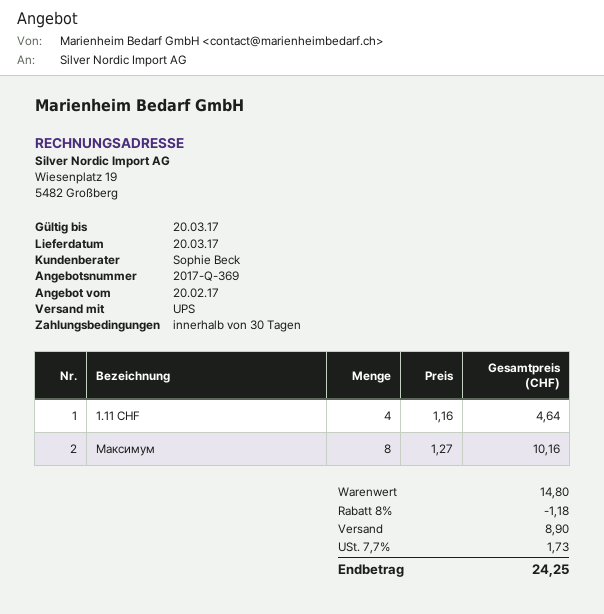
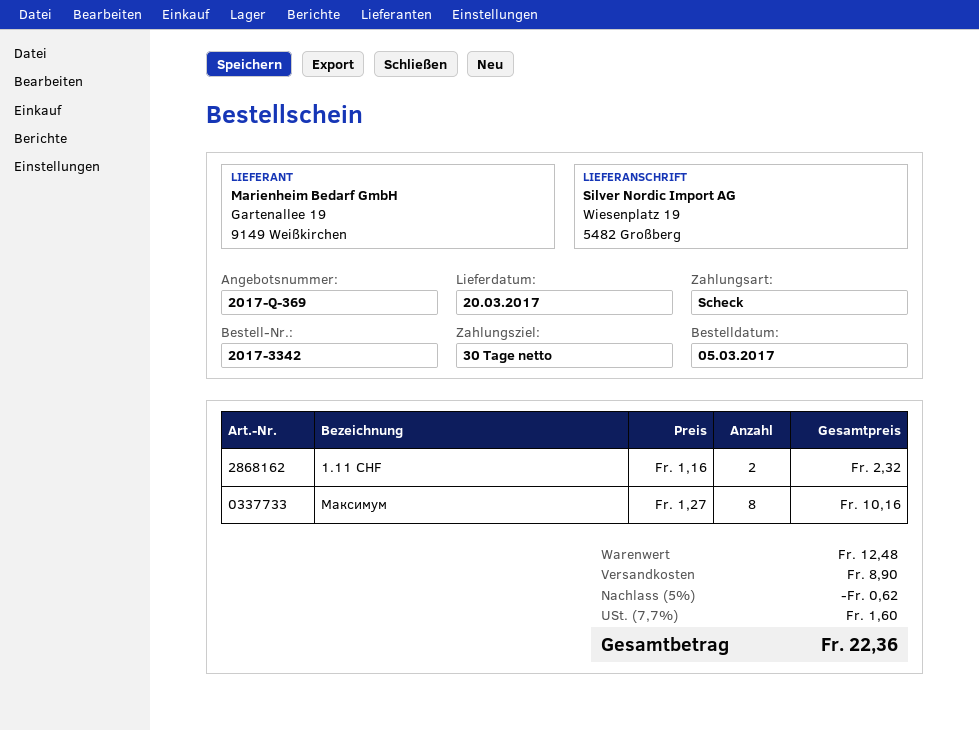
1.11 CHF: 4 x 1.16 = 4.64 -> 2 x 1.16 = 2.32
subtotal: 14.80 -> 12.48
discount: 8% = 1.18 -> 5% = 0.62
tax: 7.7% = 1.73 -> 7.7% = 1.60
total: 24.25 -> 22.36

